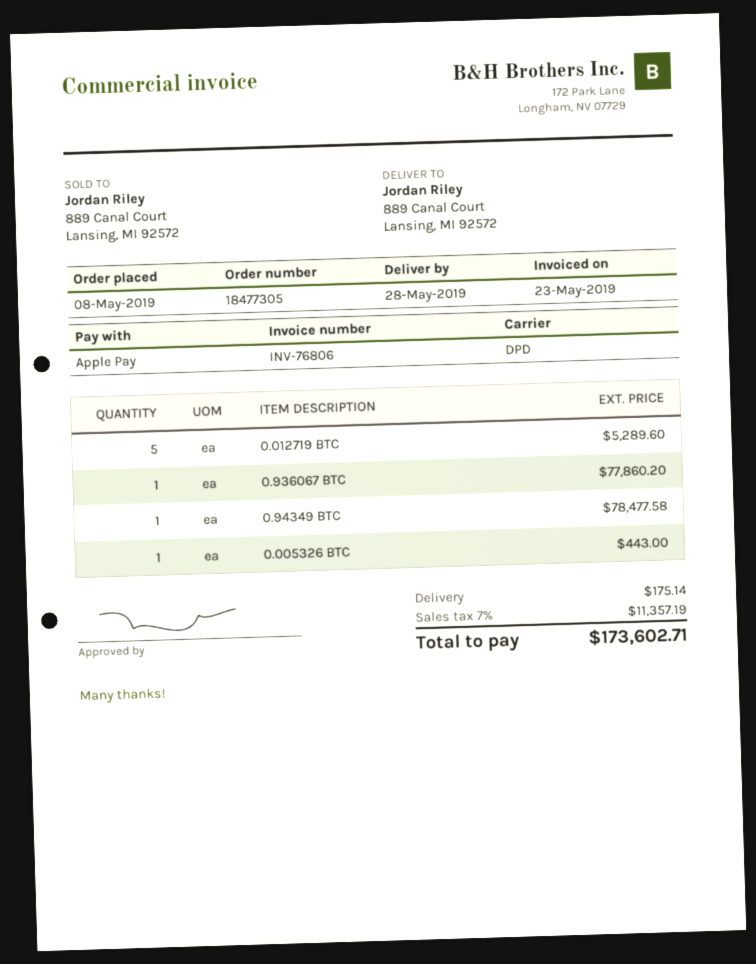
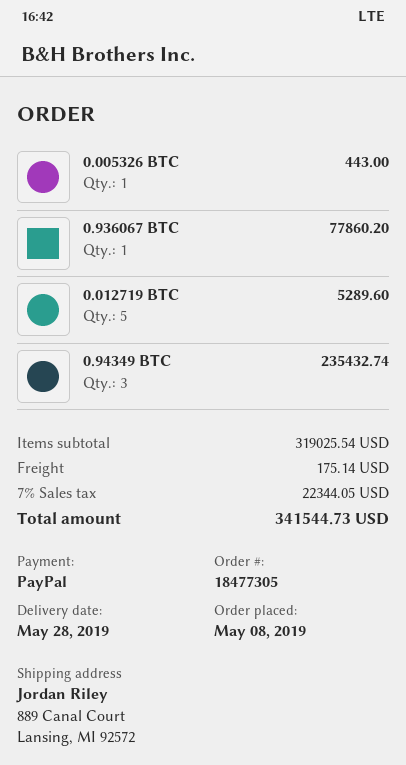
payment method: Apple Pay -> PayPal
0.94349 BTC: 1 for 78477.58 -> 3 for 235432.74
tax: 7% = 11357.19 -> 7% = 22344.05
total: 173602.71 -> 341544.73

